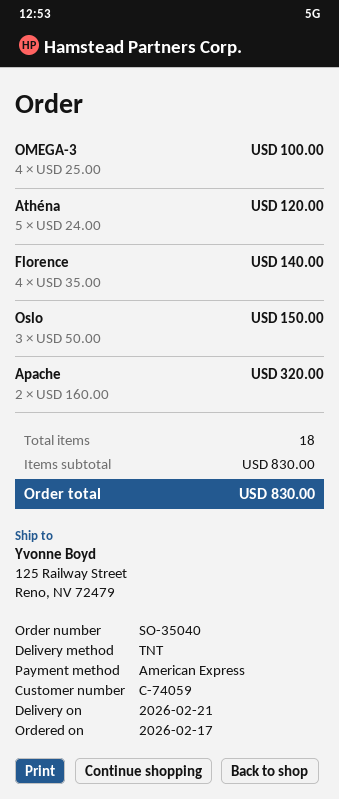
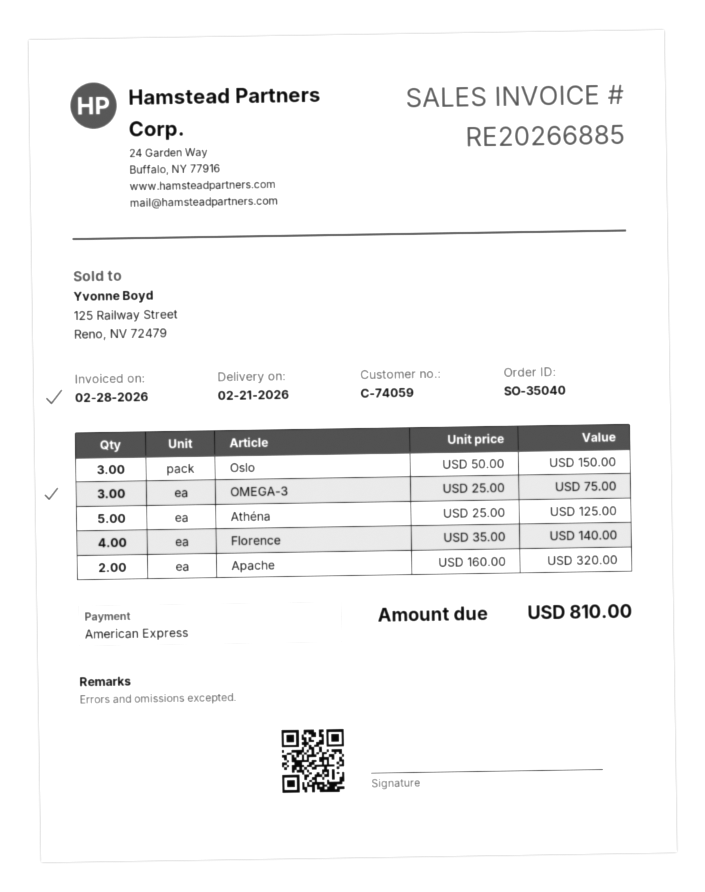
OMEGA-3: 4 x 25.00 = 100.00 -> 3 x 25.00 = 75.00
Athéna: 5 x 24.00 = 120.00 -> 5 x 25.00 = 125.00
total: 830.00 -> 810.00

